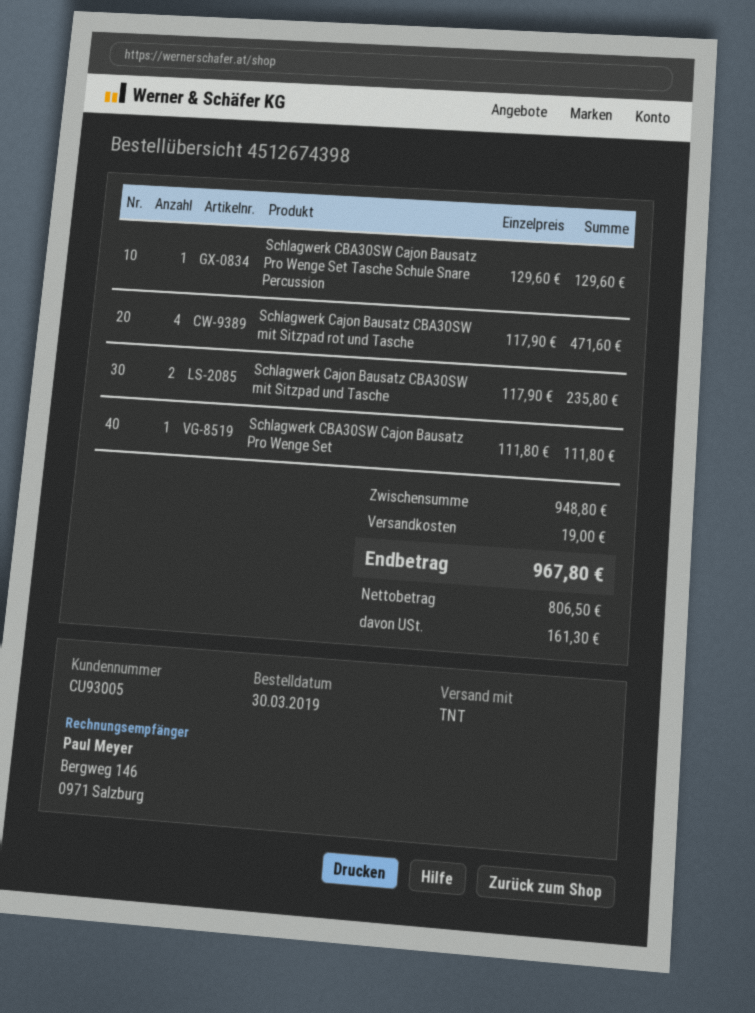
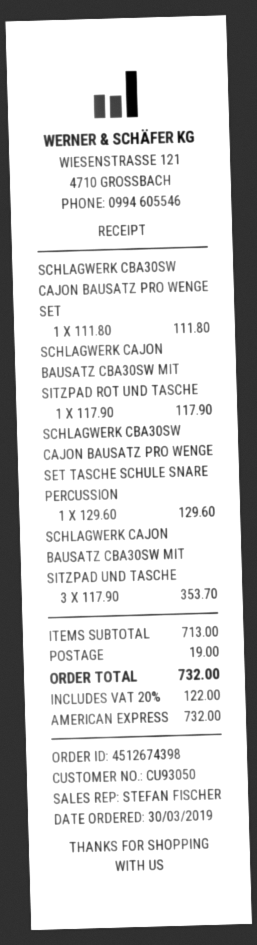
customer number: CU93005 -> CU93050
Schlagwerk Cajon Bausatz CBA30SW mit Sitzpad rot und Tasche: 4 x 117.90 = 471.60 -> 1 x 117.90 = 117.90
Schlagwerk Cajon Bausatz CBA30SW mit Sitzpad und Tasche: 2 x 117.90 = 235.80 -> 3 x 117.90 = 353.70
subtotal: 948.80 -> 713.00
tax: 161.30 -> 122.00
total: 967.80 -> 732.00

